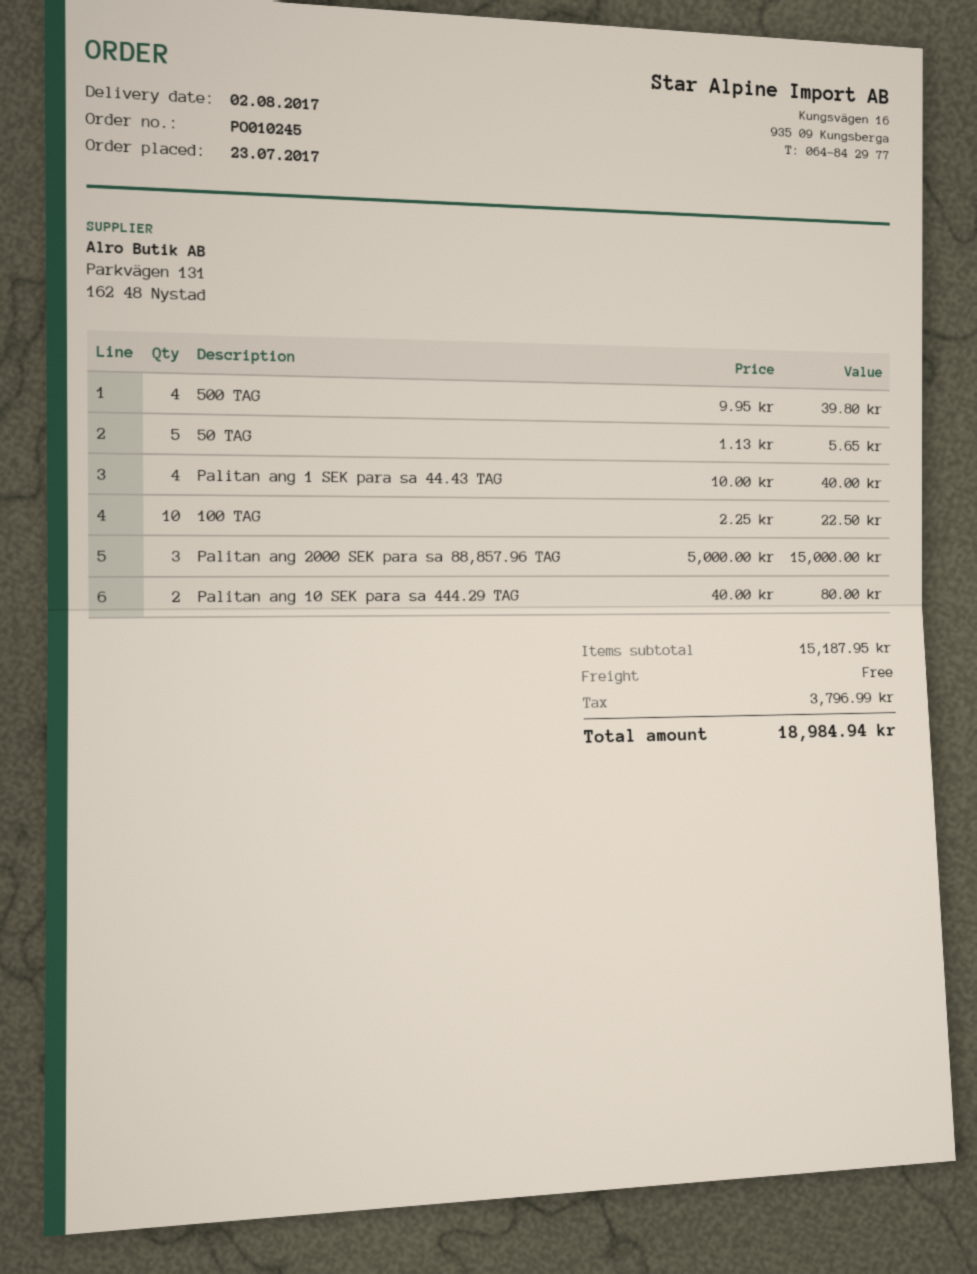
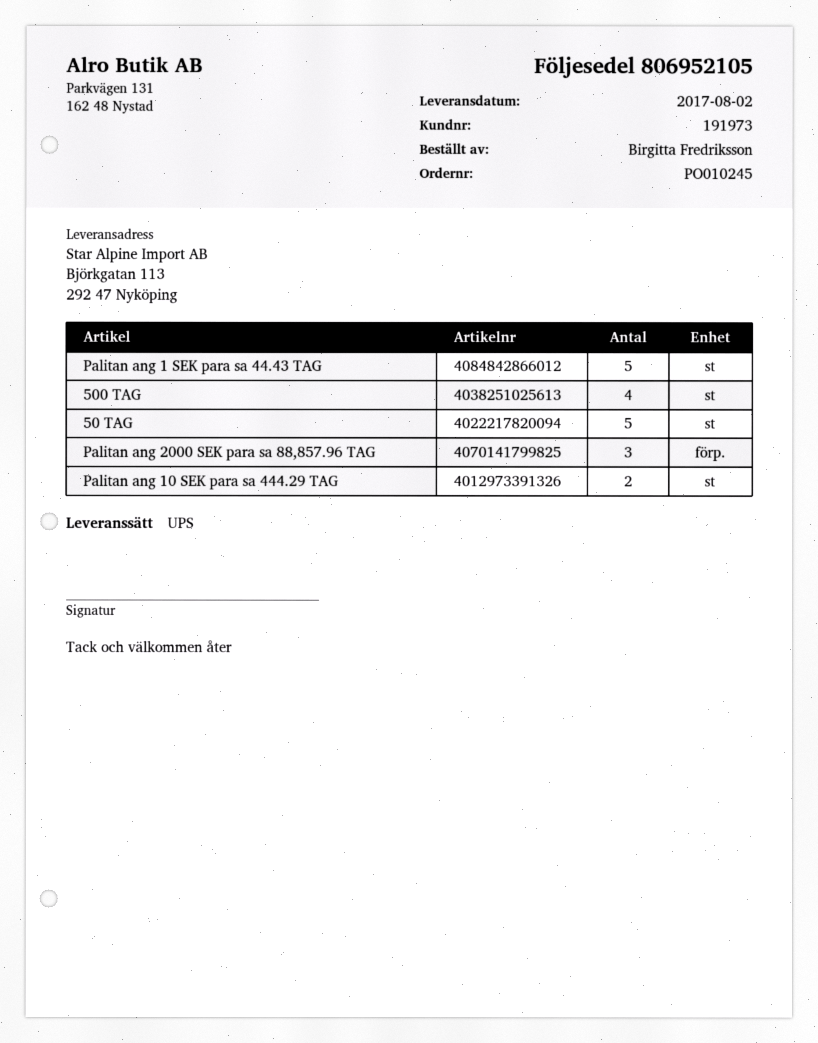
Palitan ang 1 SEK para sa 44.43 TAG: 4 -> 5
100 TAG: 10 -> none

